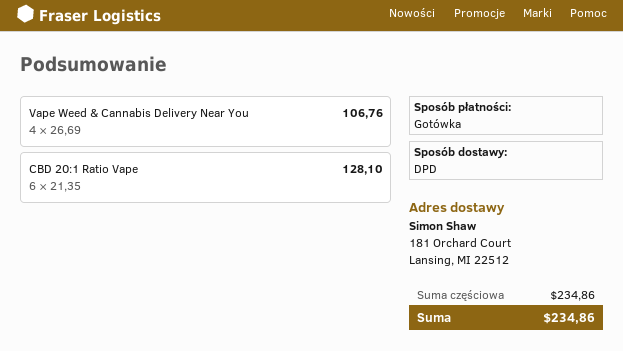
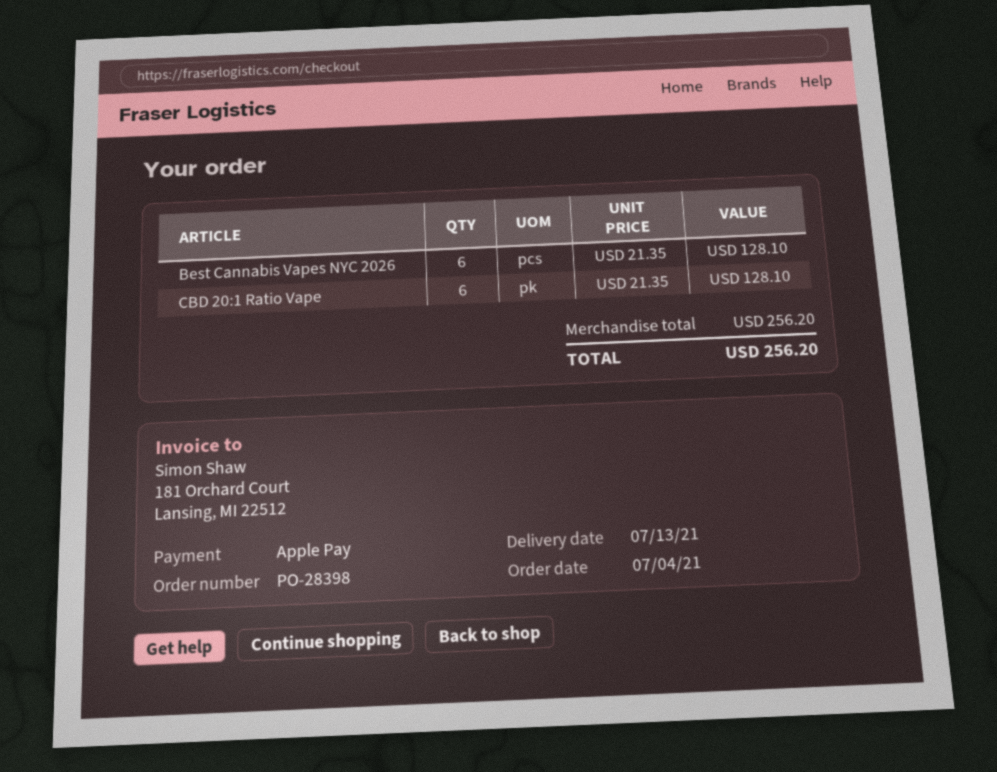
payment method: cash -> Apple Pay
Vape Weed & Cannabis Delivery Near You: 4 x 26.69 = 106.76 -> none
Best Cannabis Vapes NYC 2026: none -> 6 x 21.35 = 128.10
subtotal: 234.86 -> 256.20
total: 234.86 -> 256.20

